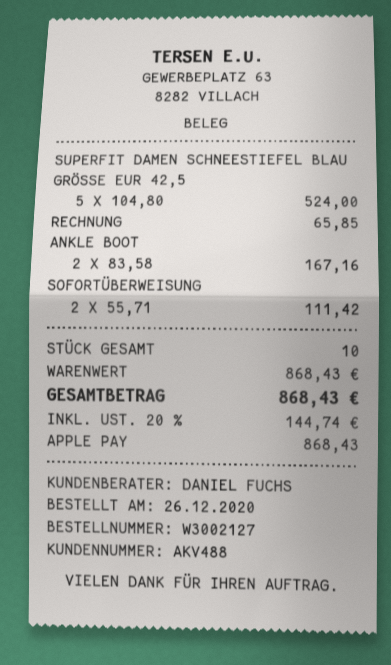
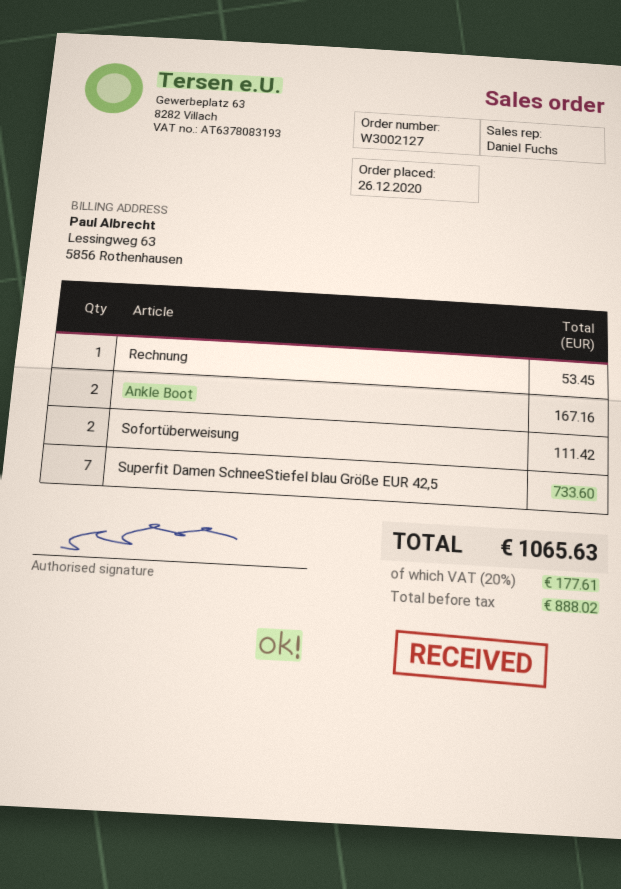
SUPERFIT DAMEN SCHNEESTIEFEL BLAU GRÖSSE EUR 42,5: 5 for 524.00 -> 7 for 733.60
RECHNUNG: 1 for 65.85 -> 1 for 53.45
tax: 20% = 144.74 -> 20% = 177.61
total: 868.43 -> 1065.63

